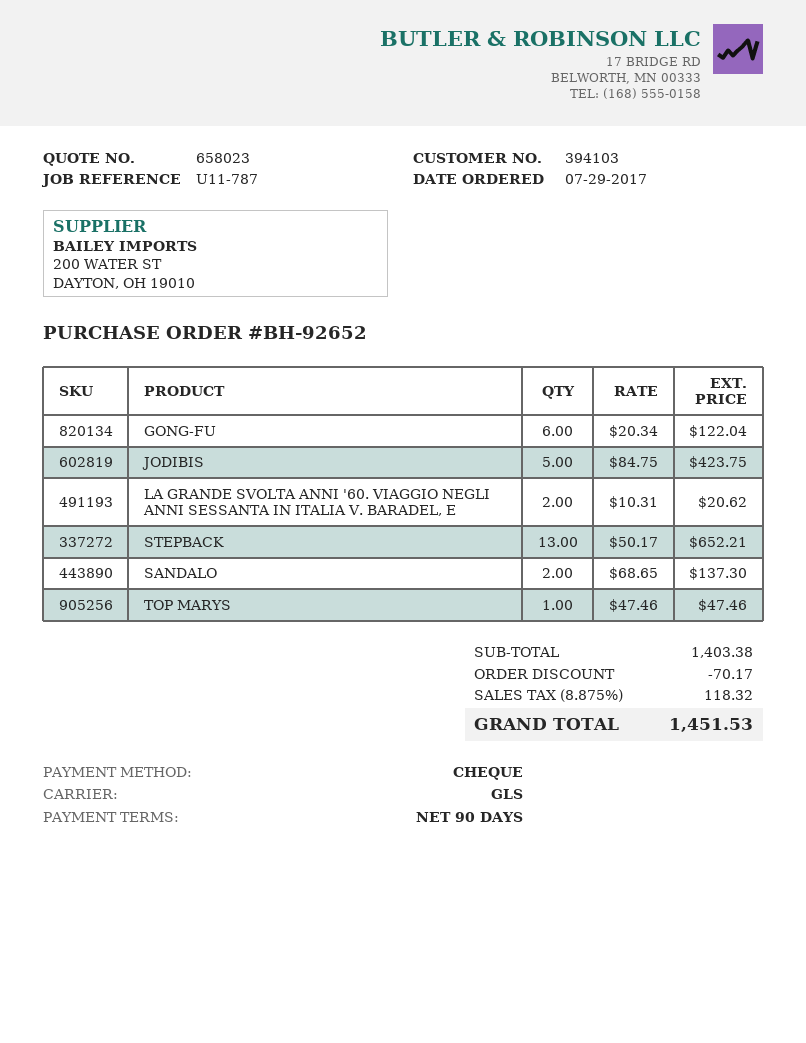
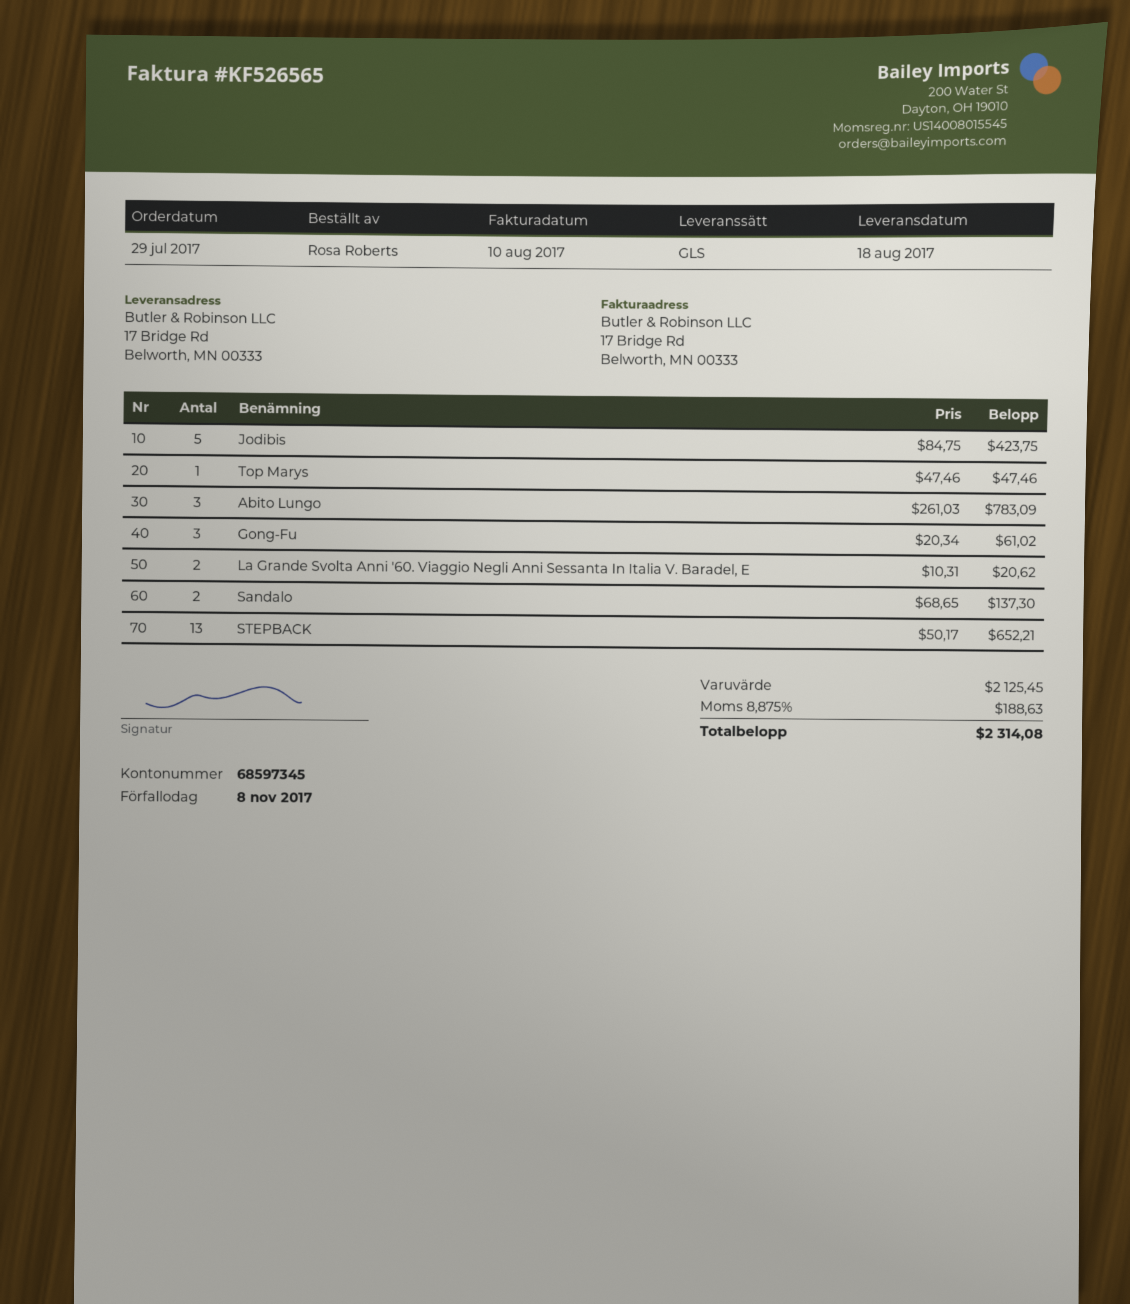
GONG-FU: 6 x 20.34 = 122.04 -> 3 x 20.34 = 61.02
Abito Lungo: none -> 3 x 261.03 = 783.09
subtotal: 1403.38 -> 2125.45
discount: 70.17 -> none
tax: 8.875% = 118.32 -> 8.875% = 188.63
total: 1451.53 -> 2314.08

